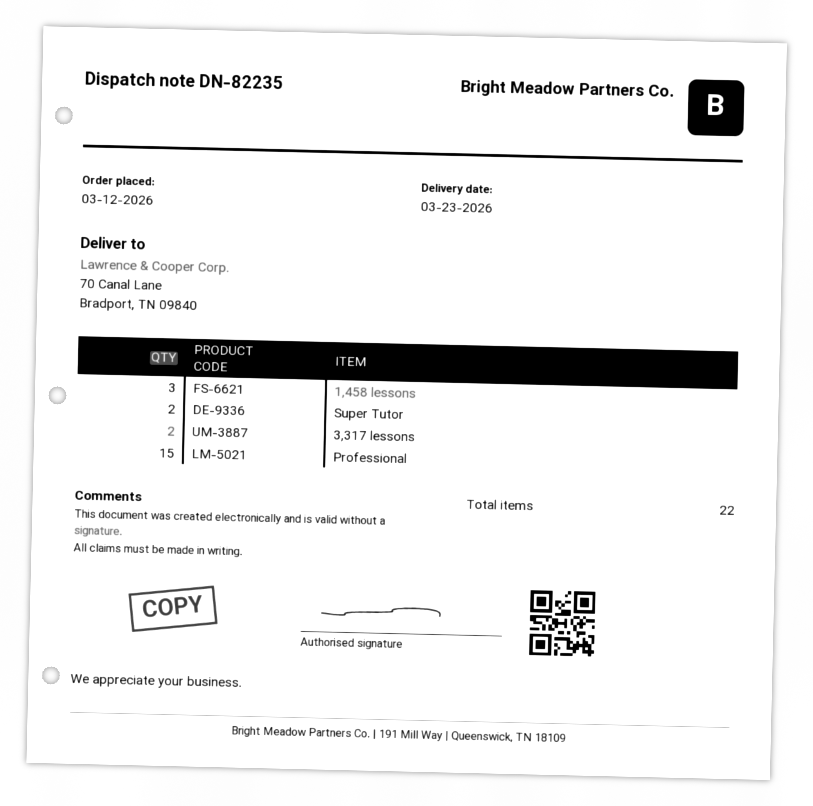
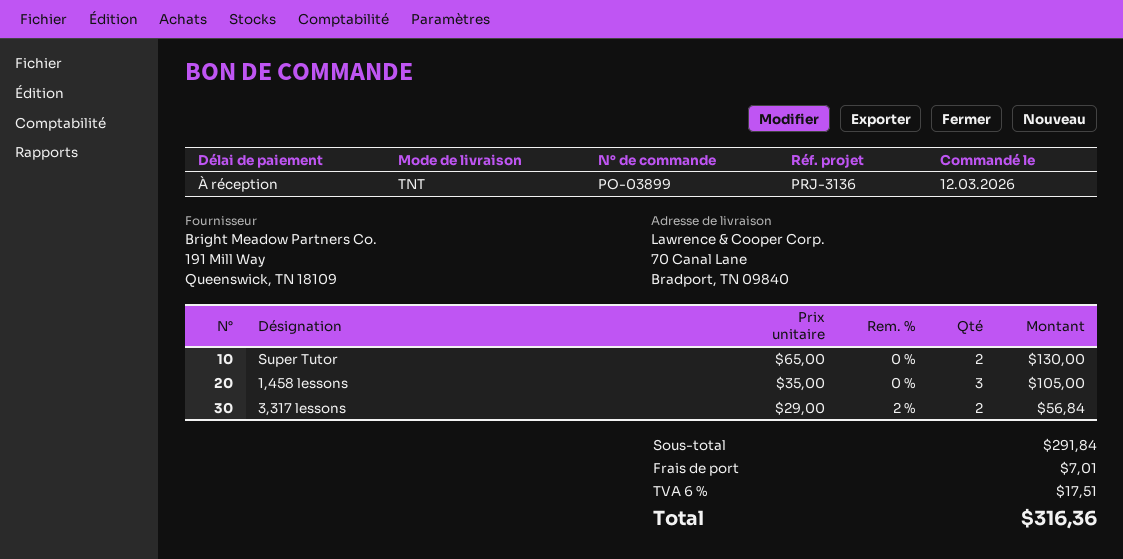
Professional: 15 -> none

